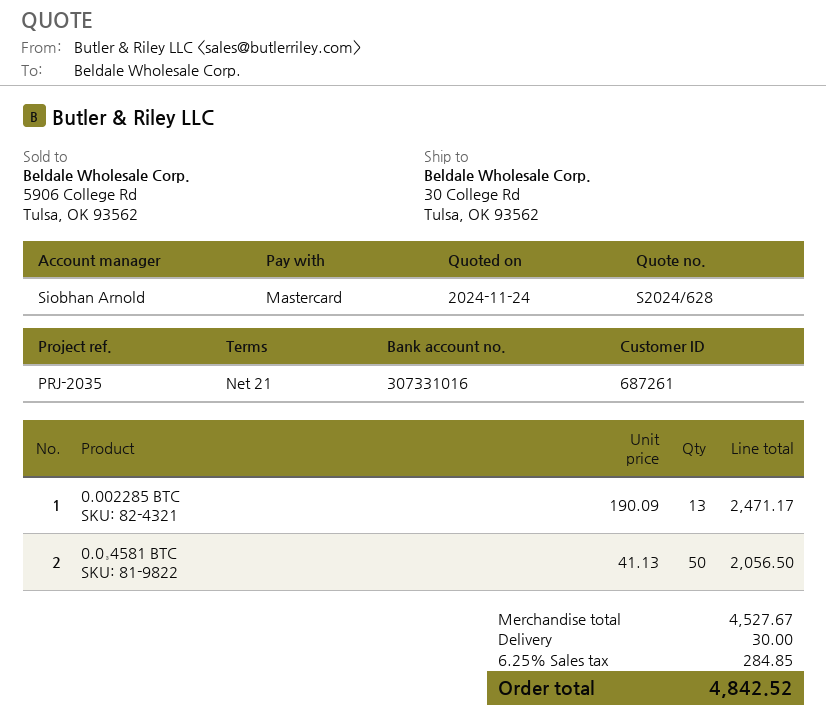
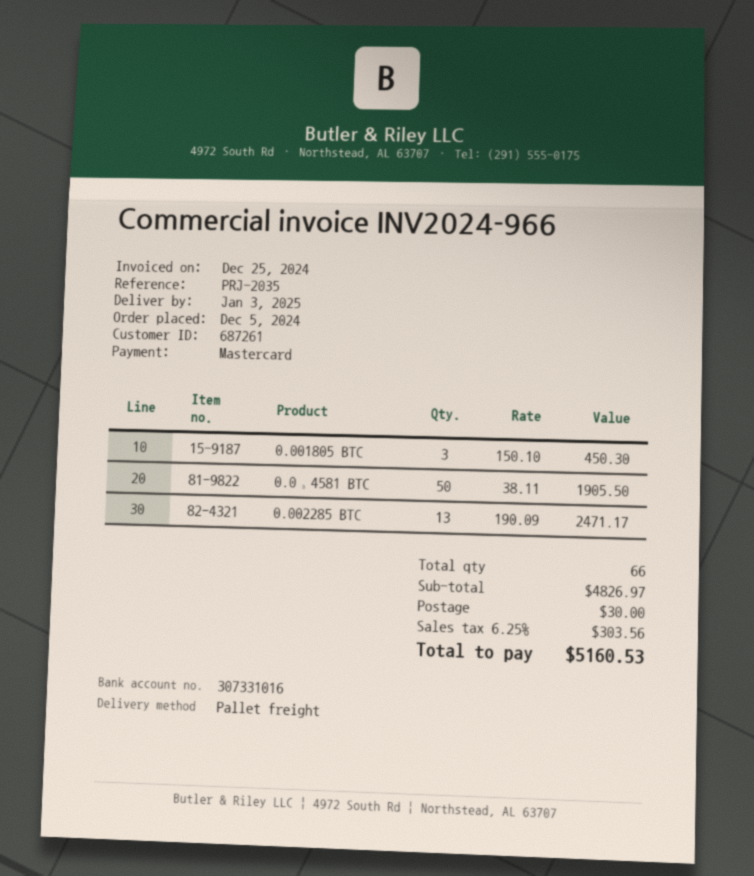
0.0₃4581 BTC: 50 x 41.13 = 2056.50 -> 50 x 38.11 = 1905.50
0.001805 BTC: none -> 3 x 150.10 = 450.30
subtotal: 4527.67 -> 4826.97
tax: 6.25% = 284.85 -> 6.25% = 303.56
total: 4842.52 -> 5160.53

